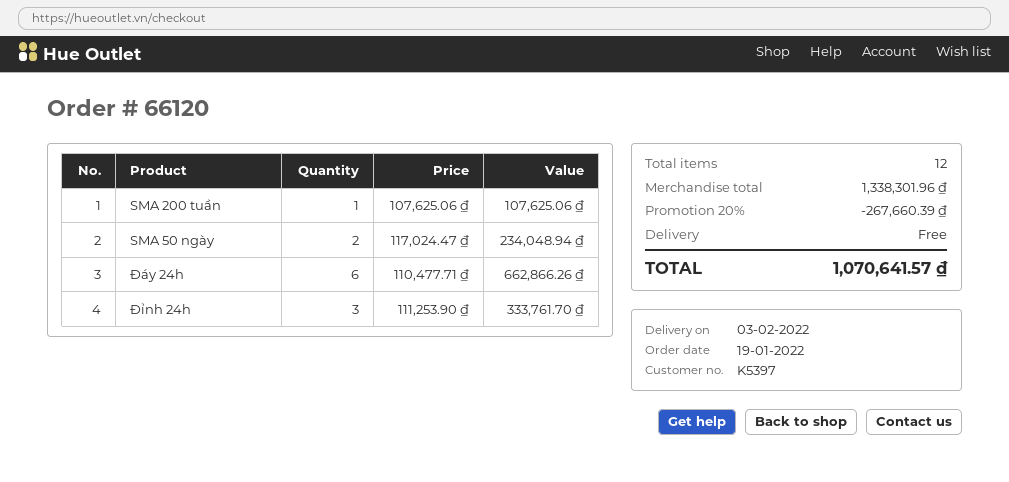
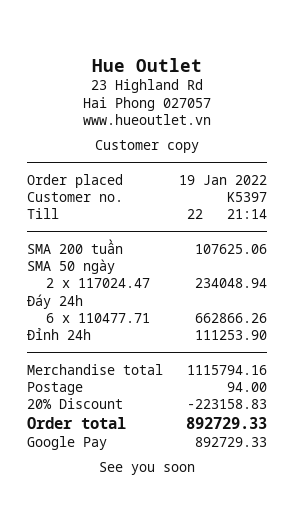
Đỉnh 24h: 3 x 111253.90 = 333761.70 -> 1 x 111253.90 = 111253.90
subtotal: 1338301.96 -> 1115794.16
discount: 20% = 267660.39 -> 20% = 223158.83
shipping: 0.00 -> 94.00
total: 1070641.57 -> 892729.33

